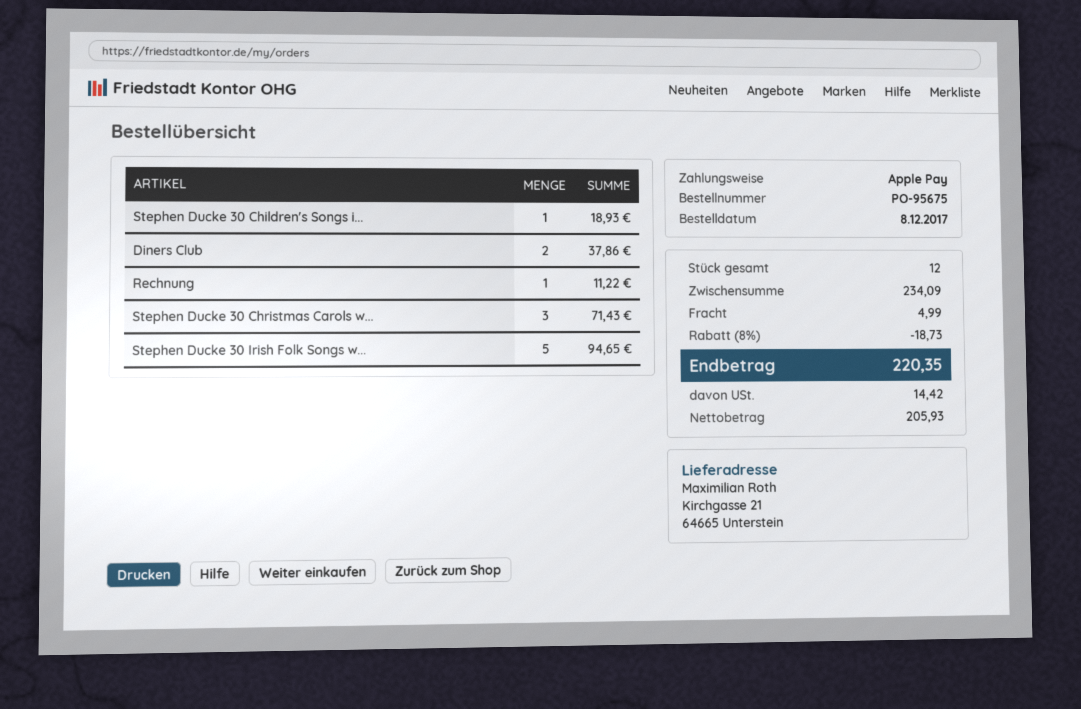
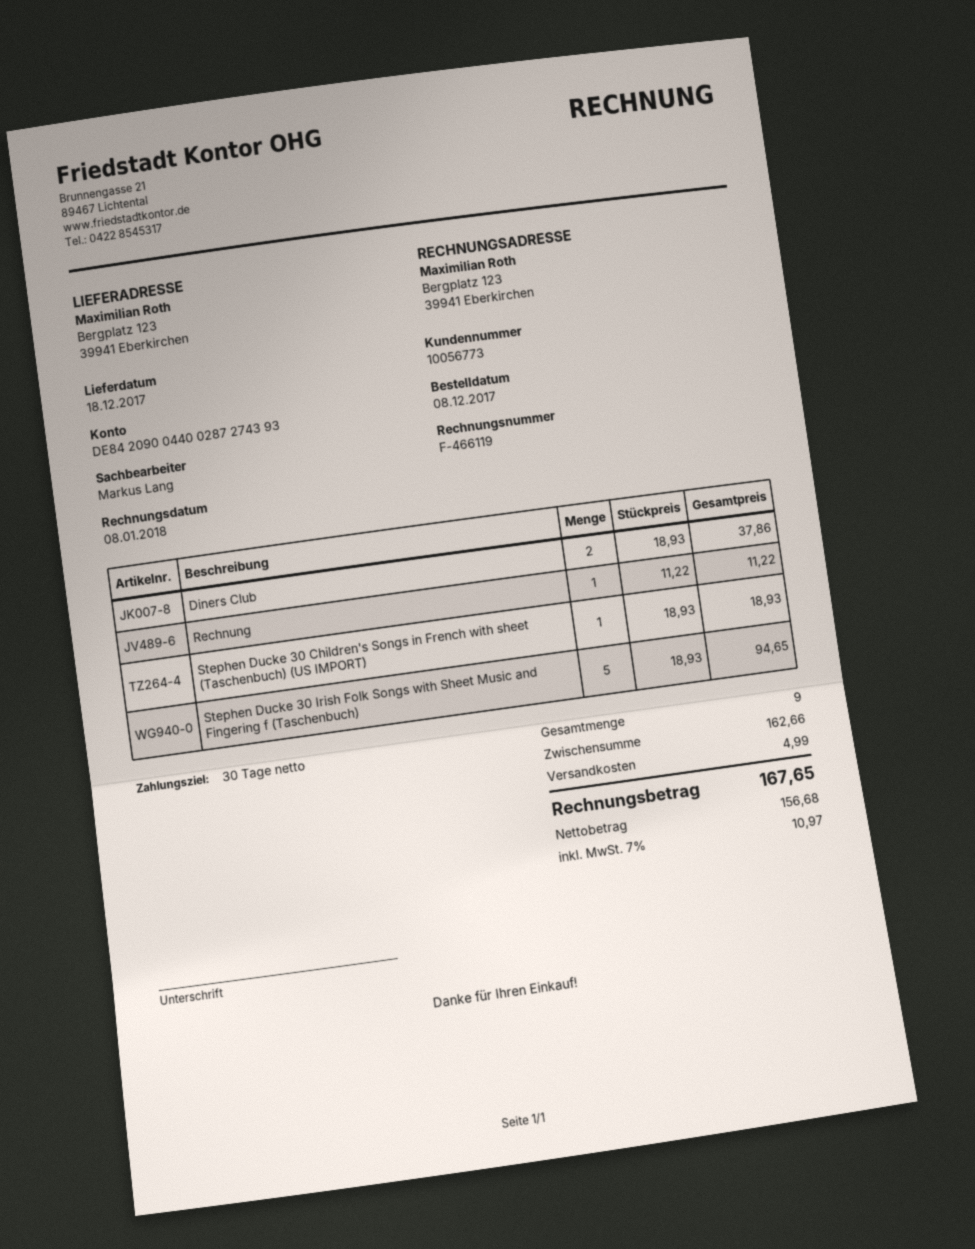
ship to: Kirchgasse 21, 64665 Unterstein -> Bergplatz 123, 39941 Eberkirchen
Stephen Ducke 30 Christmas Carols w...: 3 for 71.43 -> none
total quantity: 12 -> 9
subtotal: 234.09 -> 162.66
discount: 8% = 18.73 -> none
net: 205.93 -> 156.68
tax: 14.42 -> 10.97
total: 220.35 -> 167.65

